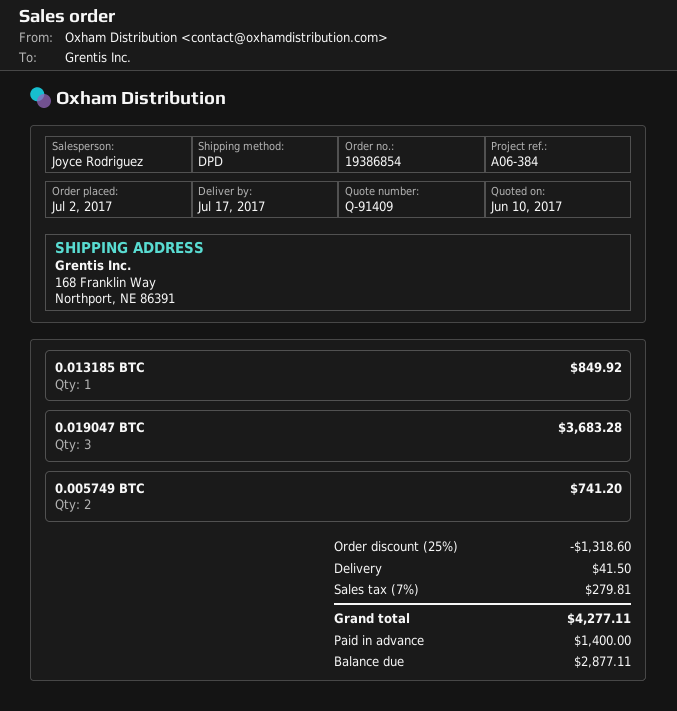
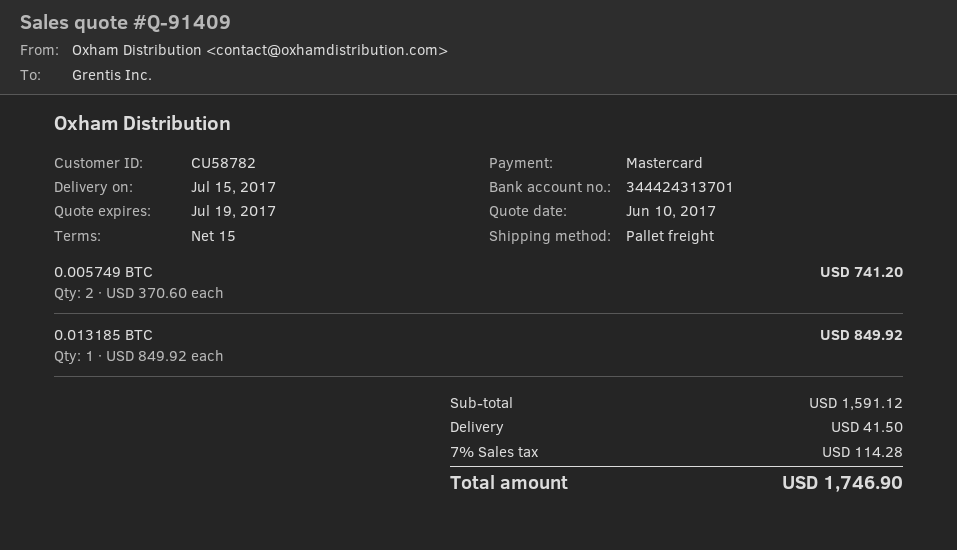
delivery date: 2017-07-17 -> 2017-07-15
shipping method: DPD -> pallet freight
0.019047 BTC: 3 for 3683.28 -> none
discount: 25% = 1318.60 -> none
tax: 7% = 279.81 -> 7% = 114.28
total: 4277.11 -> 1746.90

